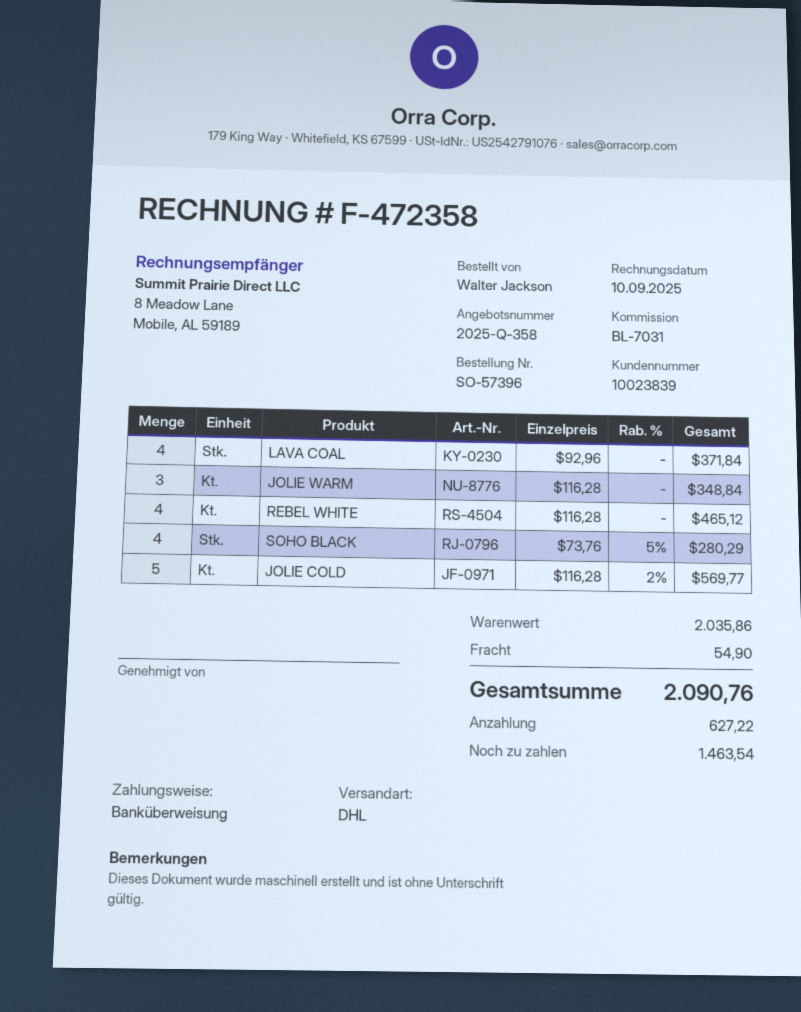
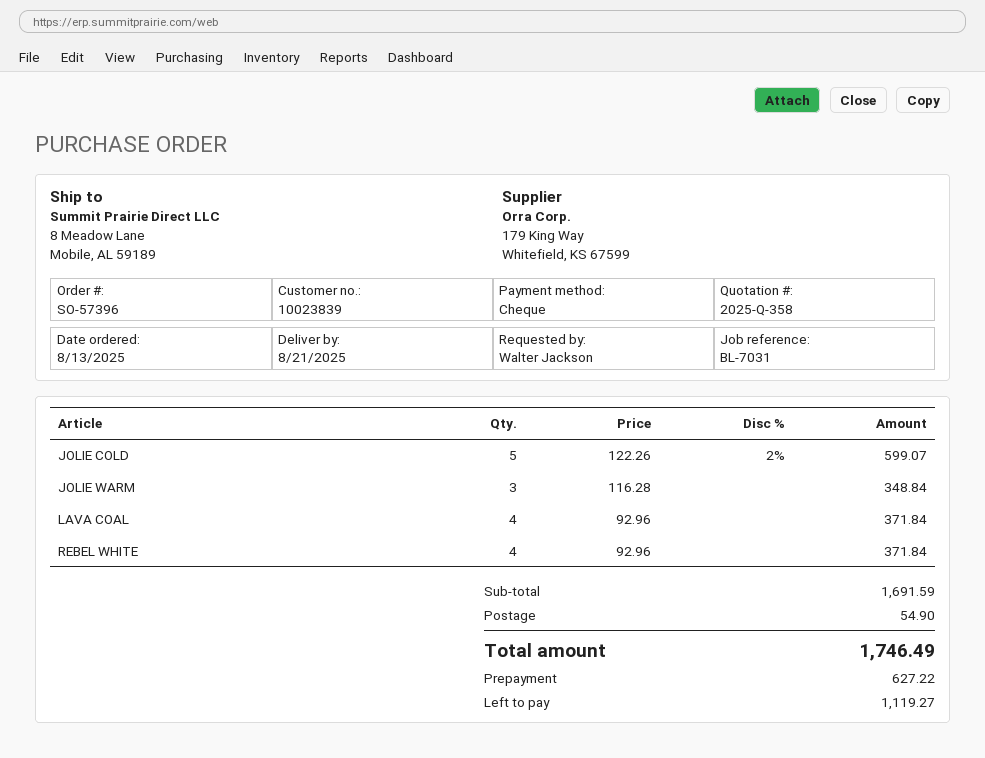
payment method: bank transfer -> cheque
REBEL WHITE: 4 x 116.28 = 465.12 -> 4 x 92.96 = 371.84
SOHO BLACK: 4 x 73.76 - 5% = 280.29 -> none
JOLIE COLD: 5 x 116.28 - 2% = 569.77 -> 5 x 122.26 - 2% = 599.07
subtotal: 2035.86 -> 1691.59
total: 2090.76 -> 1746.49
balance: 1463.54 -> 1119.27

